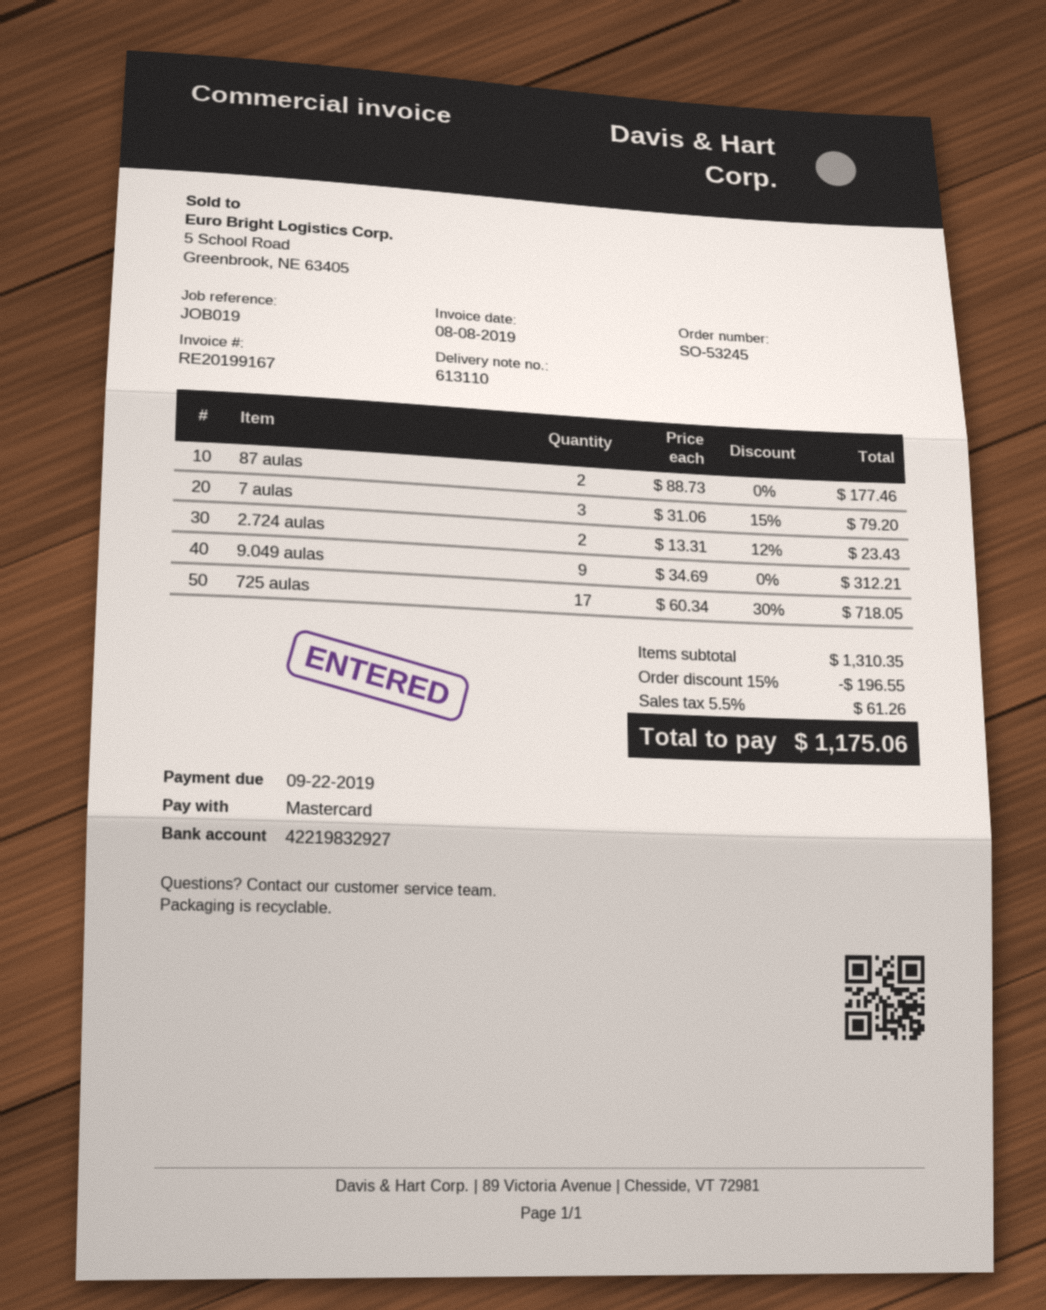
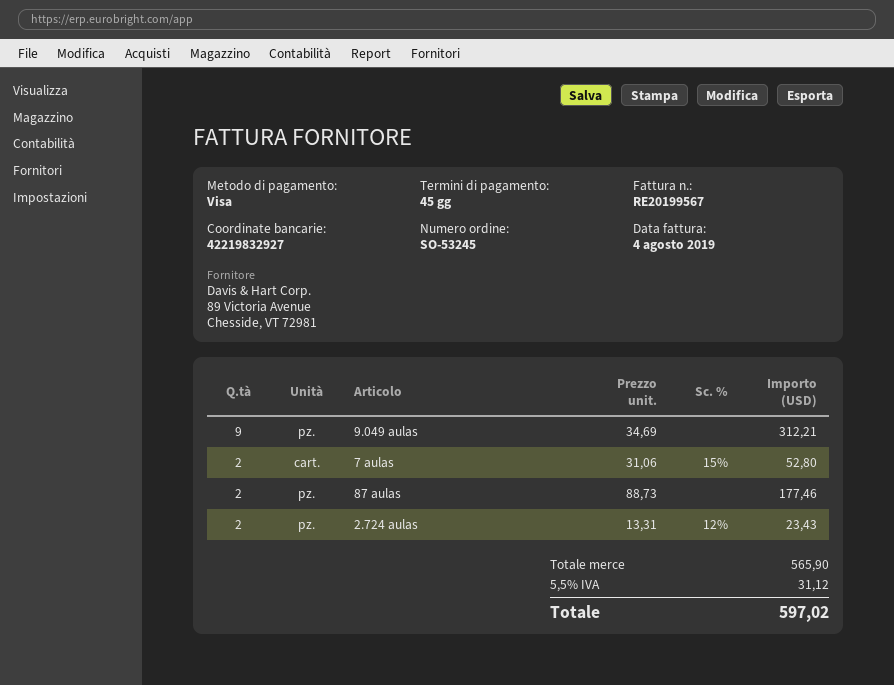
invoice number: RE20199167 -> RE20199567
invoice date: 2019-08-08 -> 2019-08-04
payment method: Mastercard -> Visa
7 aulas: 3 x 31.06 - 15% = 79.20 -> 2 x 31.06 - 15% = 52.80
725 aulas: 17 x 60.34 - 30% = 718.05 -> none
subtotal: 1310.35 -> 565.90
discount: 15% = 196.55 -> none
tax: 5.5% = 61.26 -> 5.5% = 31.12
total: 1175.06 -> 597.02

